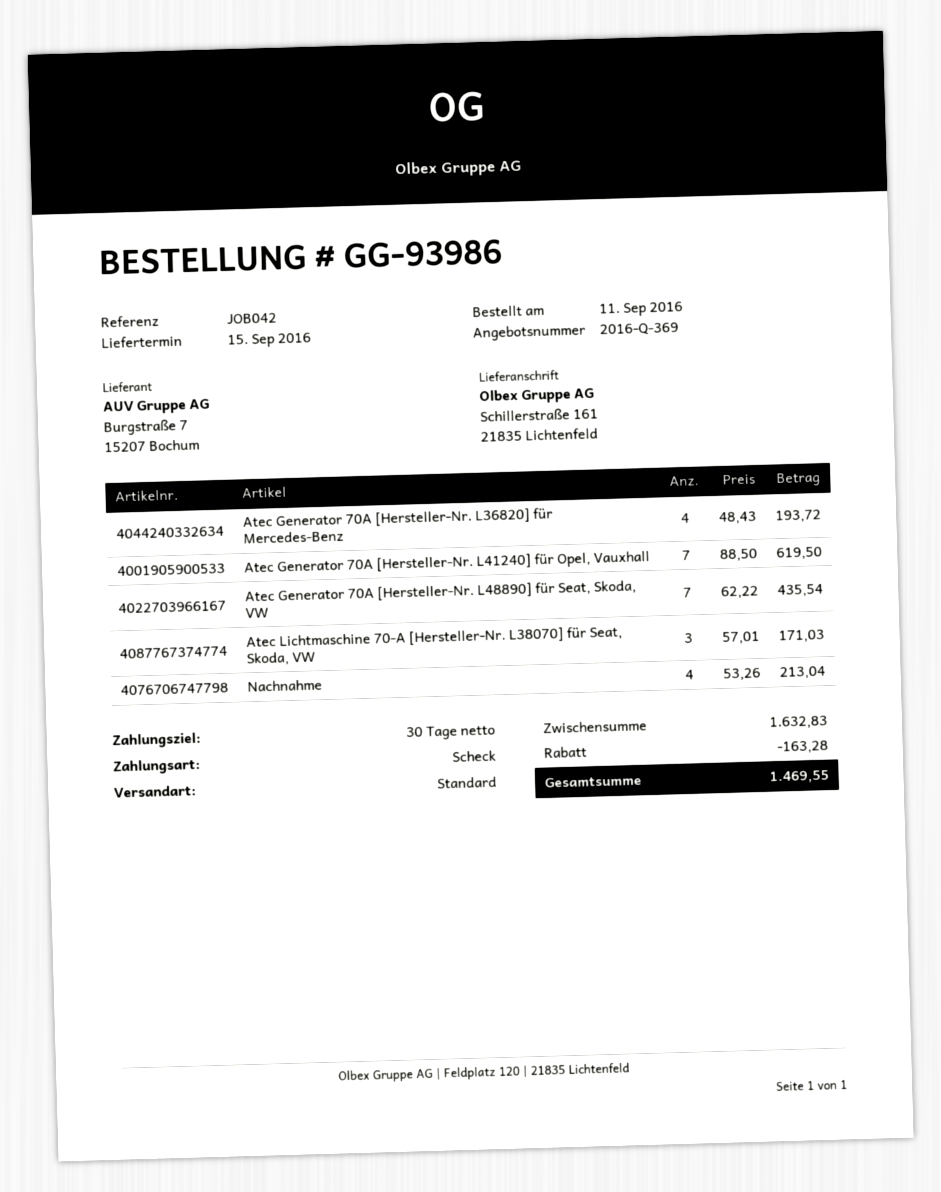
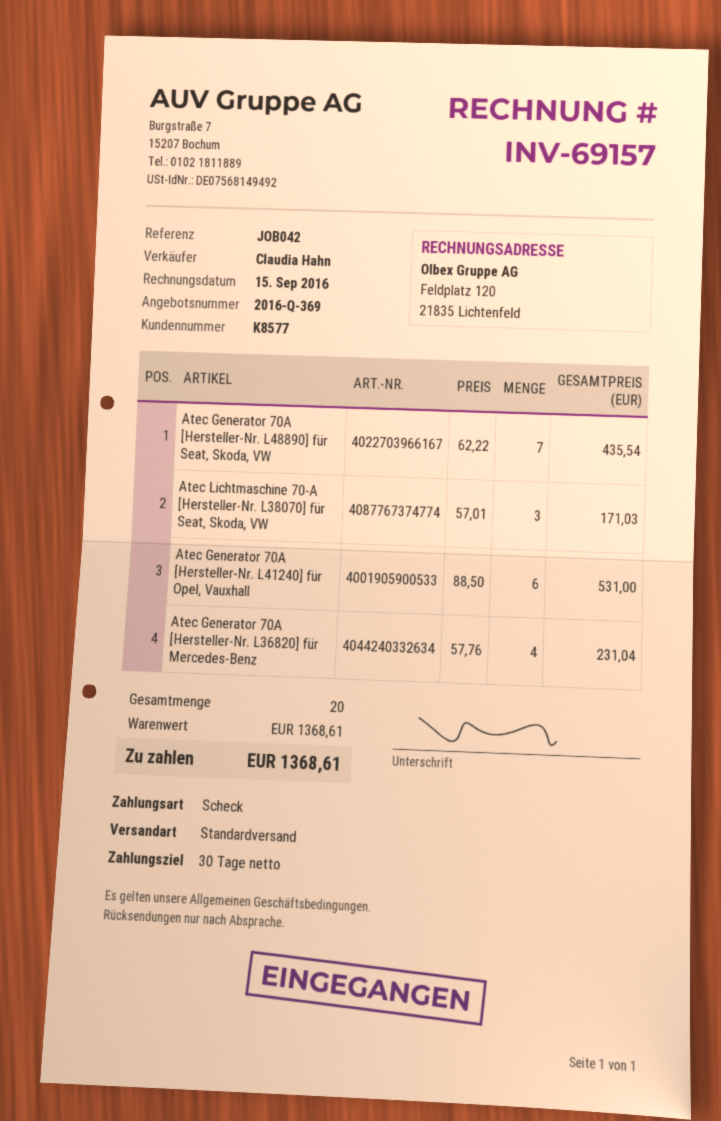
Atec Generator 70A [Hersteller-Nr. L36820] für Mercedes-Benz: 4 x 48.43 = 193.72 -> 4 x 57.76 = 231.04
Atec Generator 70A [Hersteller-Nr. L41240] für Opel, Vauxhall: 7 x 88.50 = 619.50 -> 6 x 88.50 = 531.00
Nachnahme: 4 x 53.26 = 213.04 -> none
subtotal: 1632.83 -> 1368.61
discount: 163.28 -> none
total: 1469.55 -> 1368.61

